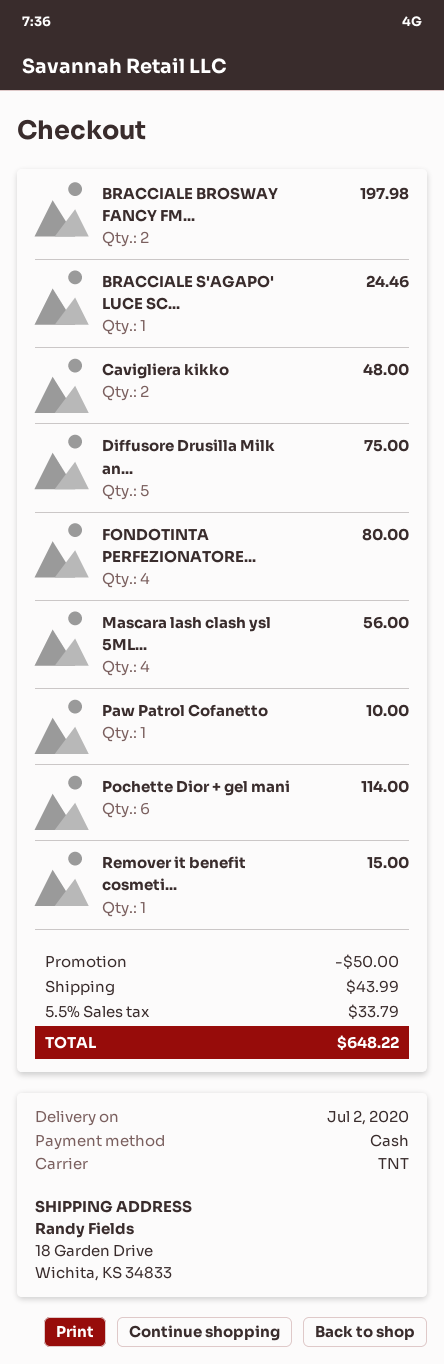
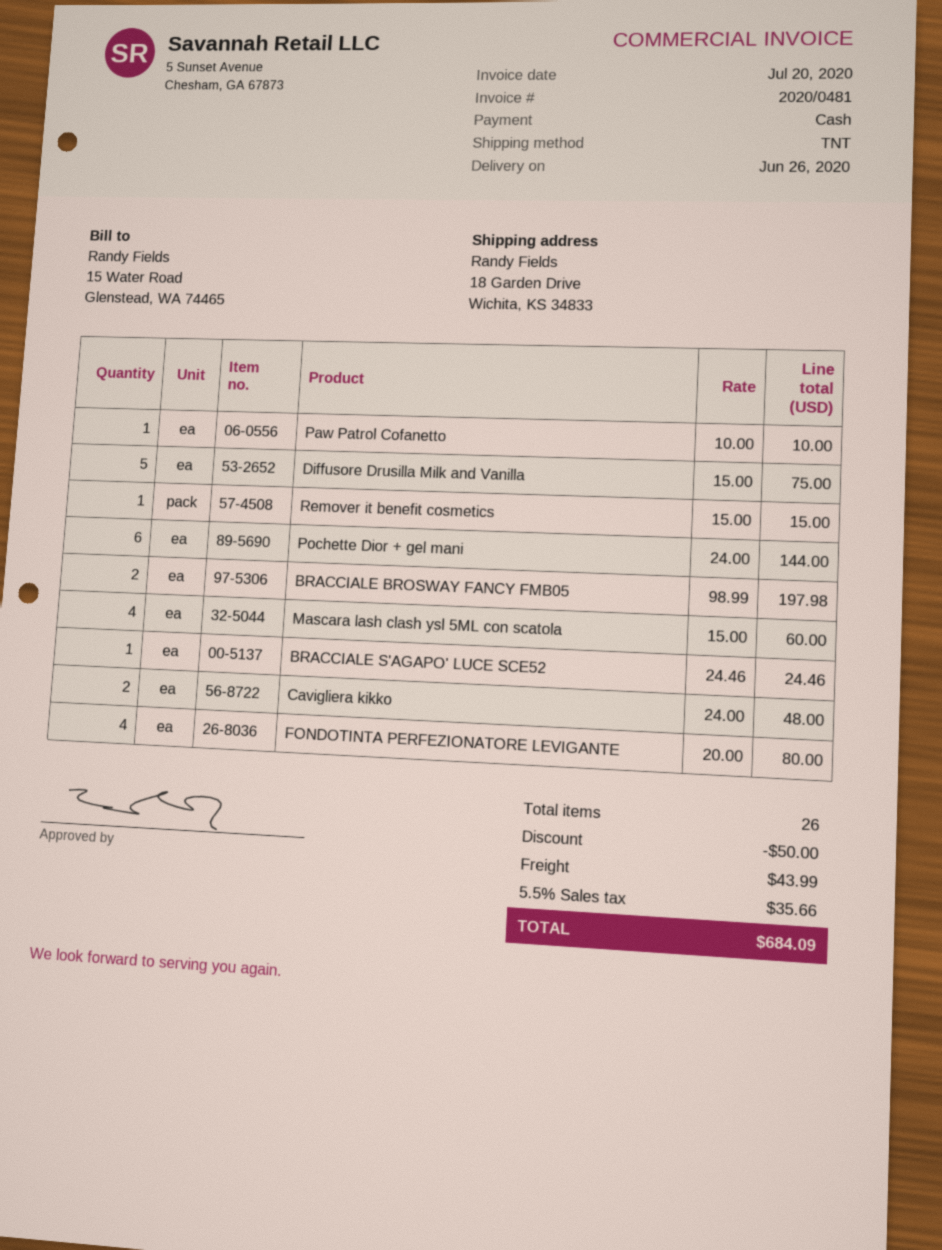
delivery date: 2020-07-02 -> 2020-06-26
Mascara lash clash ysl 5ML...: 4 for 56.00 -> 4 for 60.00
Pochette Dior + gel mani: 6 for 114.00 -> 6 for 144.00
tax: 5.5% = 33.79 -> 5.5% = 35.66
total: 648.22 -> 684.09

